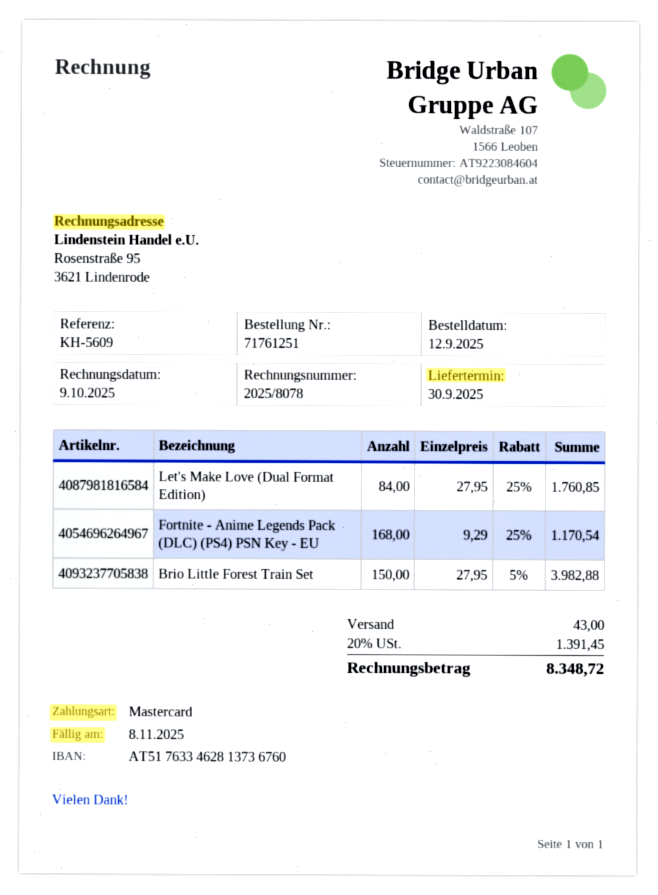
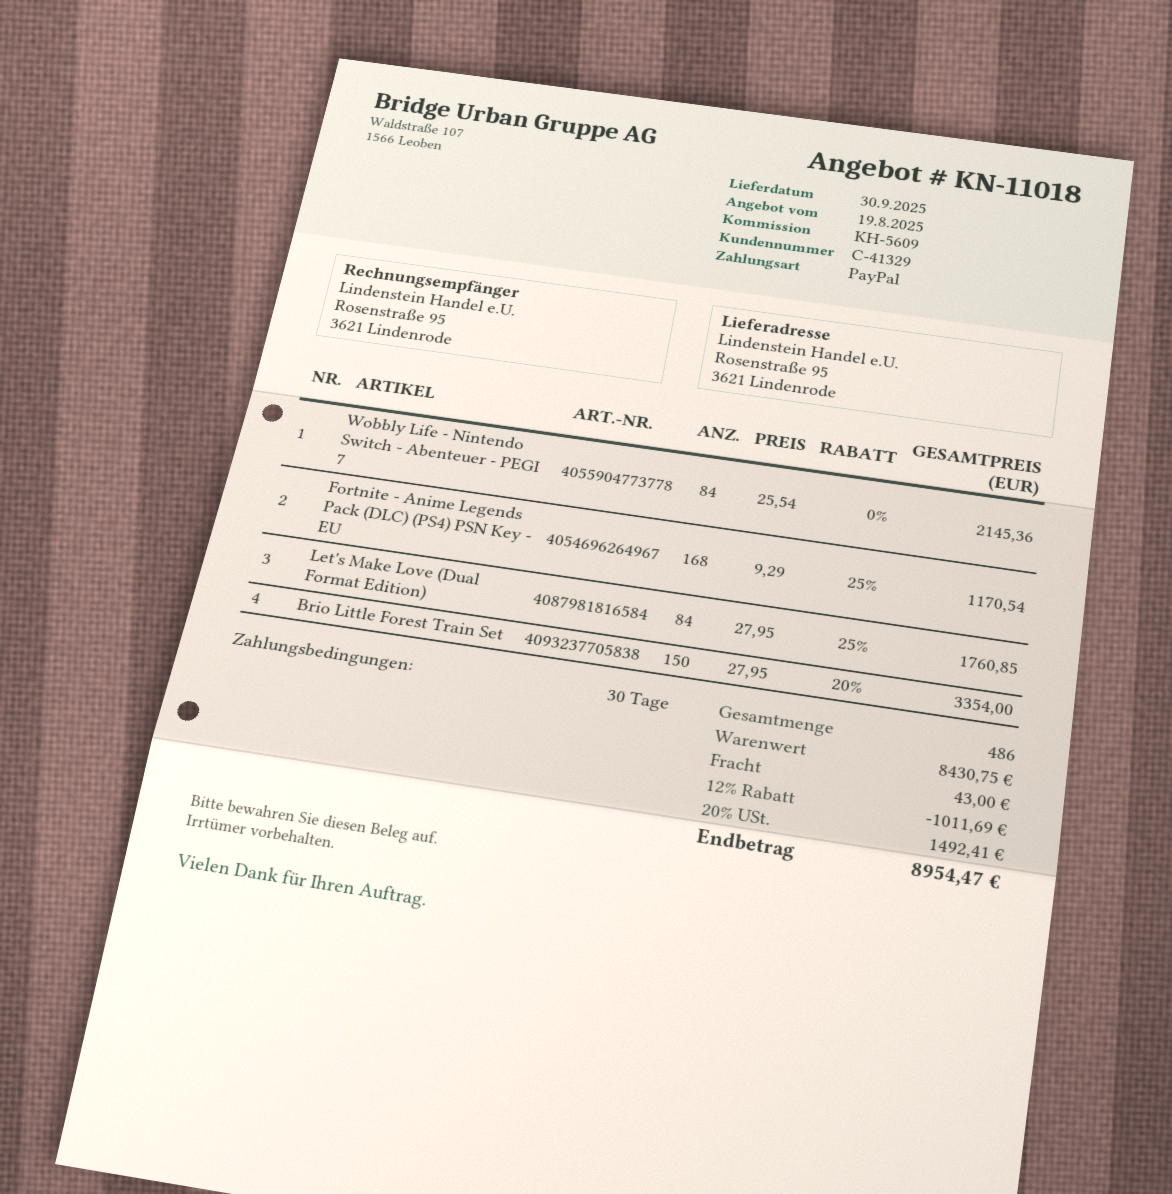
payment method: Mastercard -> PayPal
Brio Little Forest Train Set: 150 x 27.95 - 5% = 3982.88 -> 150 x 27.95 - 20% = 3354.00
Wobbly Life - Nintendo Switch - Abenteuer - PEGI 7: none -> 84 x 25.54 = 2145.36
discount: none -> 12% = 1011.69
tax: 20% = 1391.45 -> 20% = 1492.41
total: 8348.72 -> 8954.47

